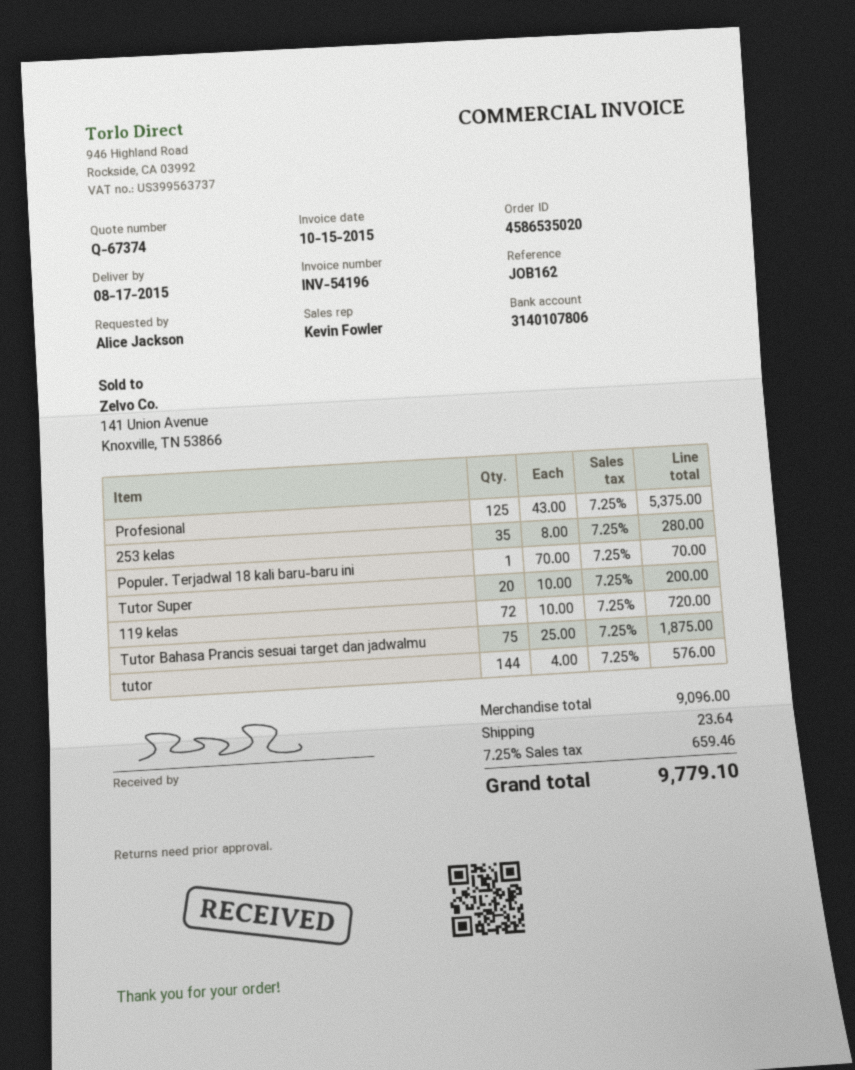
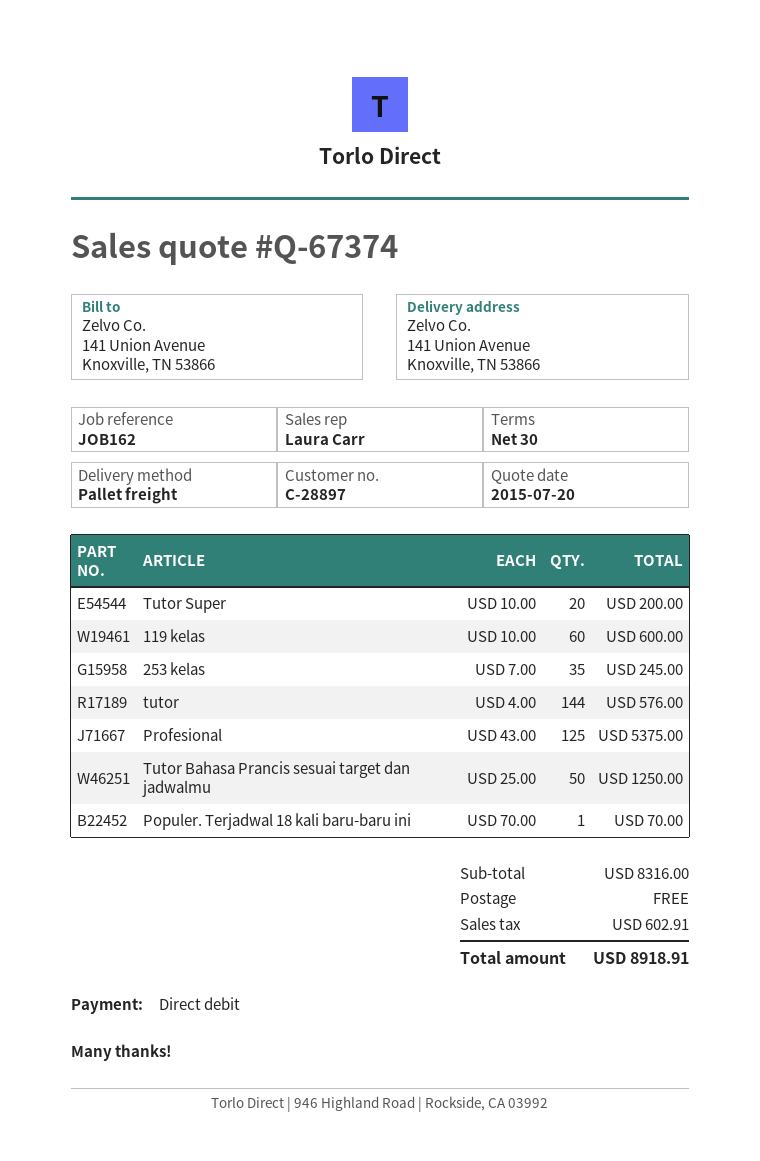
sales rep: Kevin Fowler -> Laura Carr
253 kelas: 35 x 8.00 = 280.00 -> 35 x 7.00 = 245.00
119 kelas: 72 x 10.00 = 720.00 -> 60 x 10.00 = 600.00
Tutor Bahasa Prancis sesuai target dan jadwalmu: 75 x 25.00 = 1875.00 -> 50 x 25.00 = 1250.00
subtotal: 9096.00 -> 8316.00
shipping: 23.64 -> 0.00
tax: 659.46 -> 602.91
total: 9779.10 -> 8918.91

